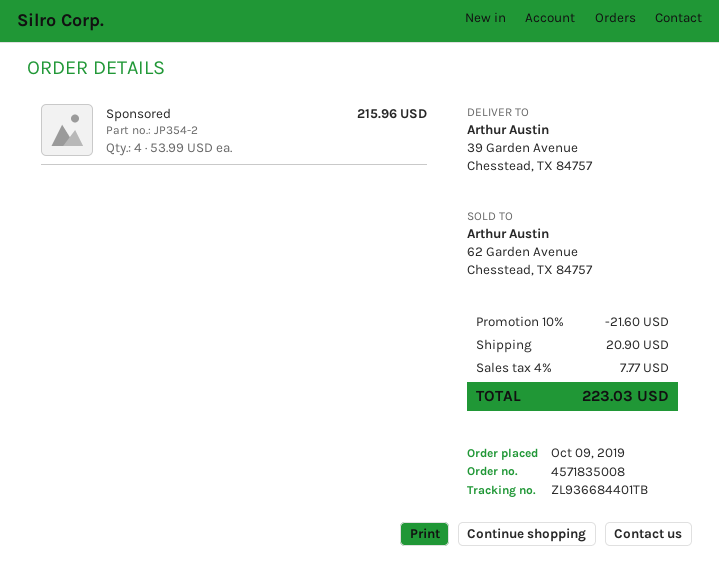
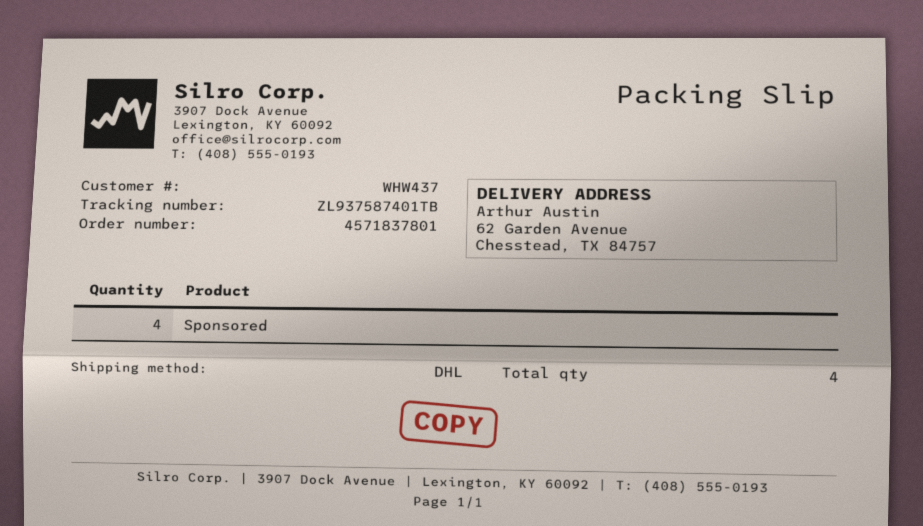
order number: 4571835008 -> 4571837801
tracking number: ZL936684401TB -> ZL937587401TB
ship to: 39 Garden Avenue, Chesstead, TX 84757 -> 62 Garden Avenue, Chesstead, TX 84757

